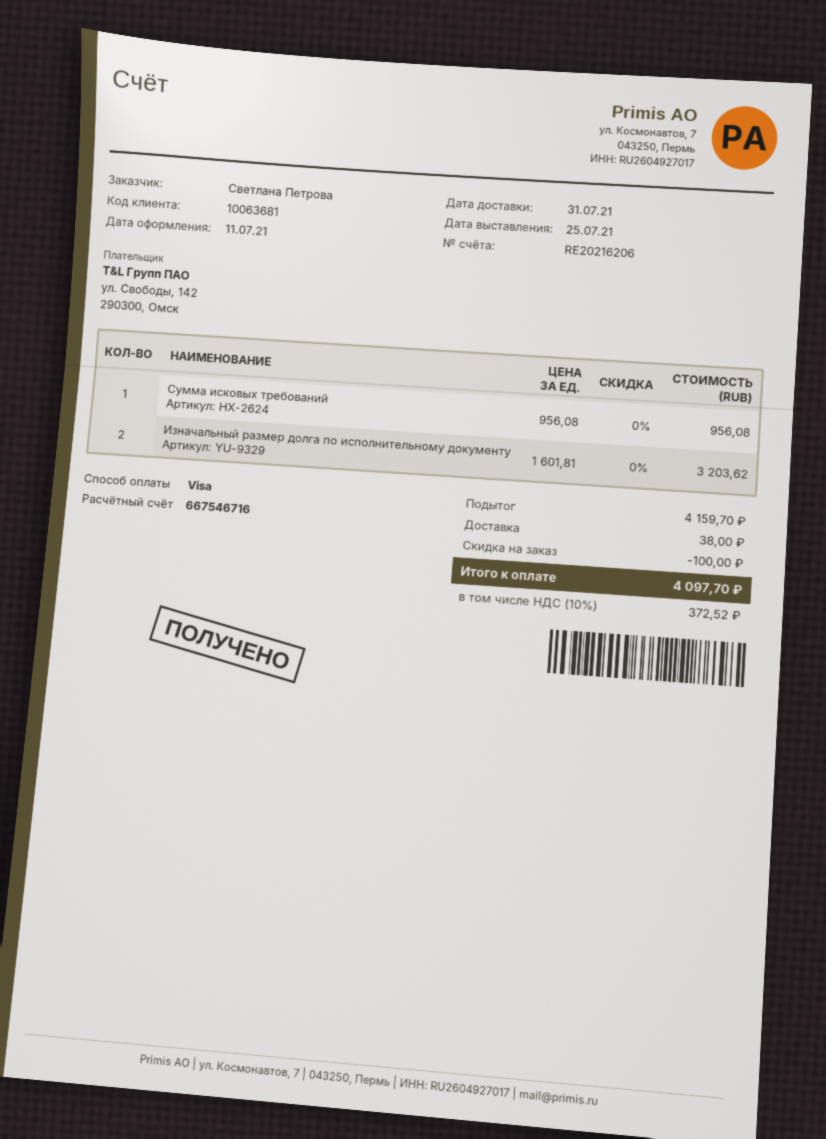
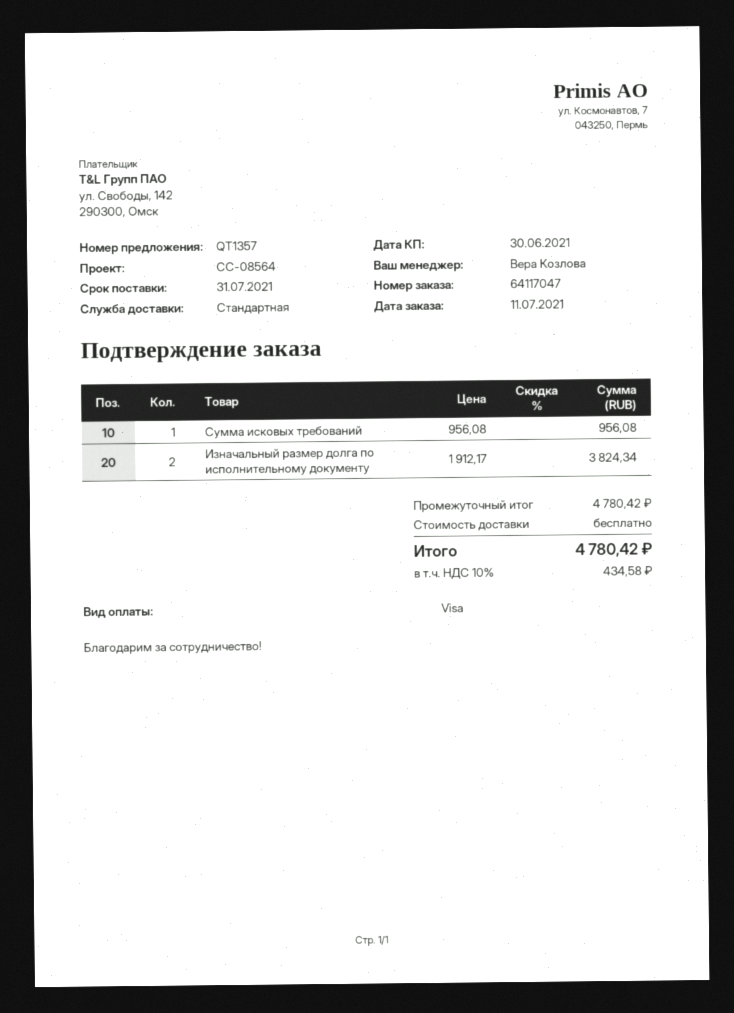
Изначальный размер долга по исполнительному документу: 2 x 1601.81 = 3203.62 -> 2 x 1912.17 = 3824.34
subtotal: 4159.70 -> 4780.42
discount: 100.00 -> none
shipping: 38.00 -> 0.00
tax: 10% = 372.52 -> 10% = 434.58
total: 4097.70 -> 4780.42

